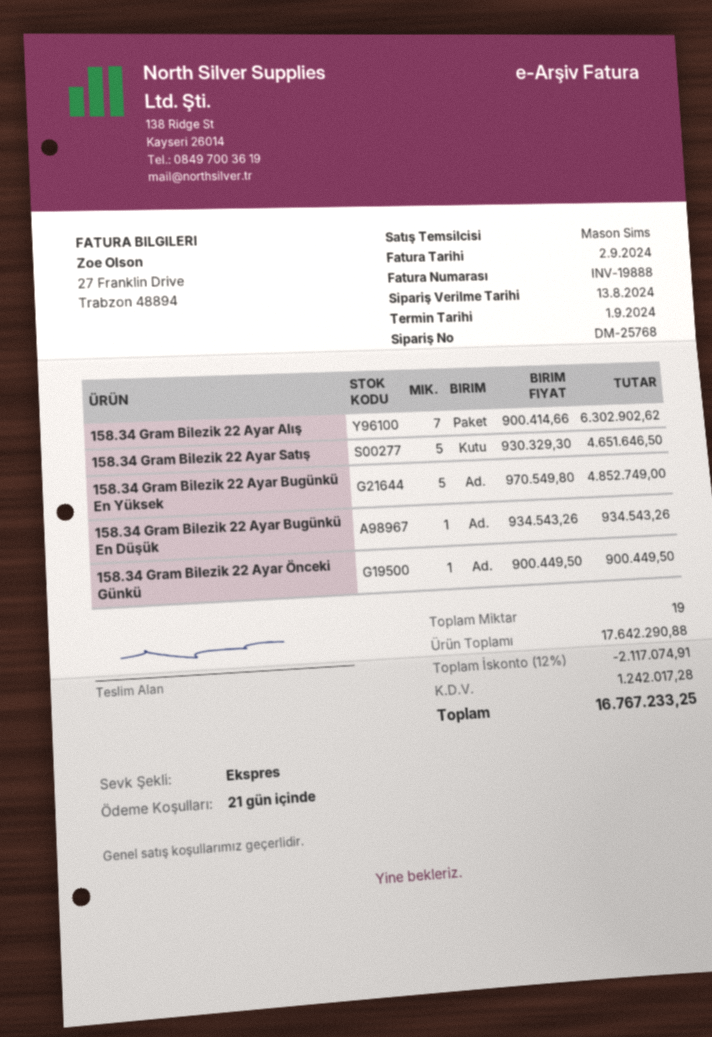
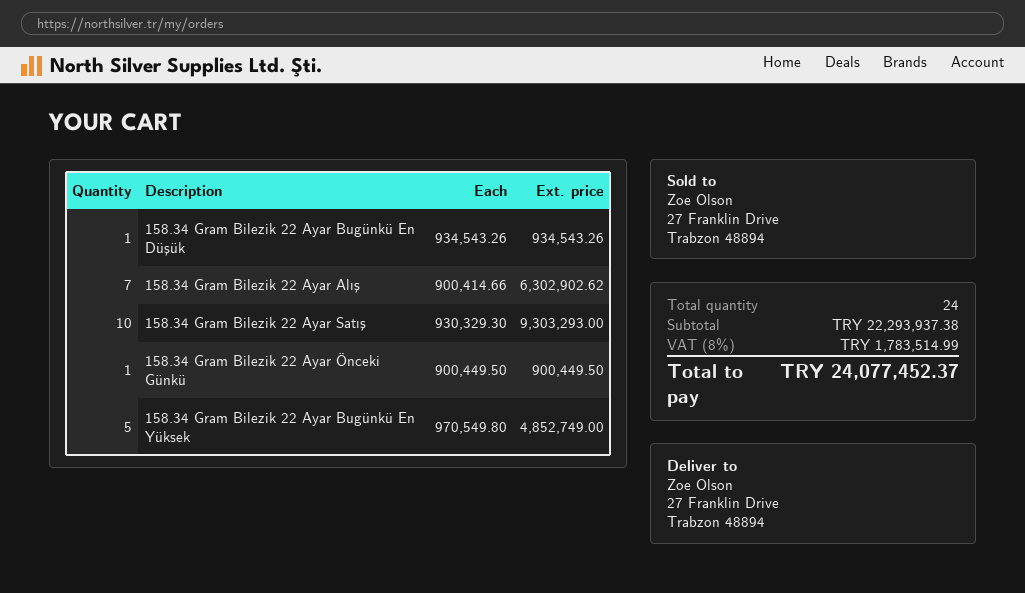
158.34 Gram Bilezik 22 Ayar Satış: 5 x 930329.30 = 4651646.50 -> 10 x 930329.30 = 9303293.00
total quantity: 19 -> 24
subtotal: 17642290.88 -> 22293937.38
discount: 12% = 2117074.91 -> none
tax: 1242017.28 -> 1783514.99
total: 16767233.25 -> 24077452.37

